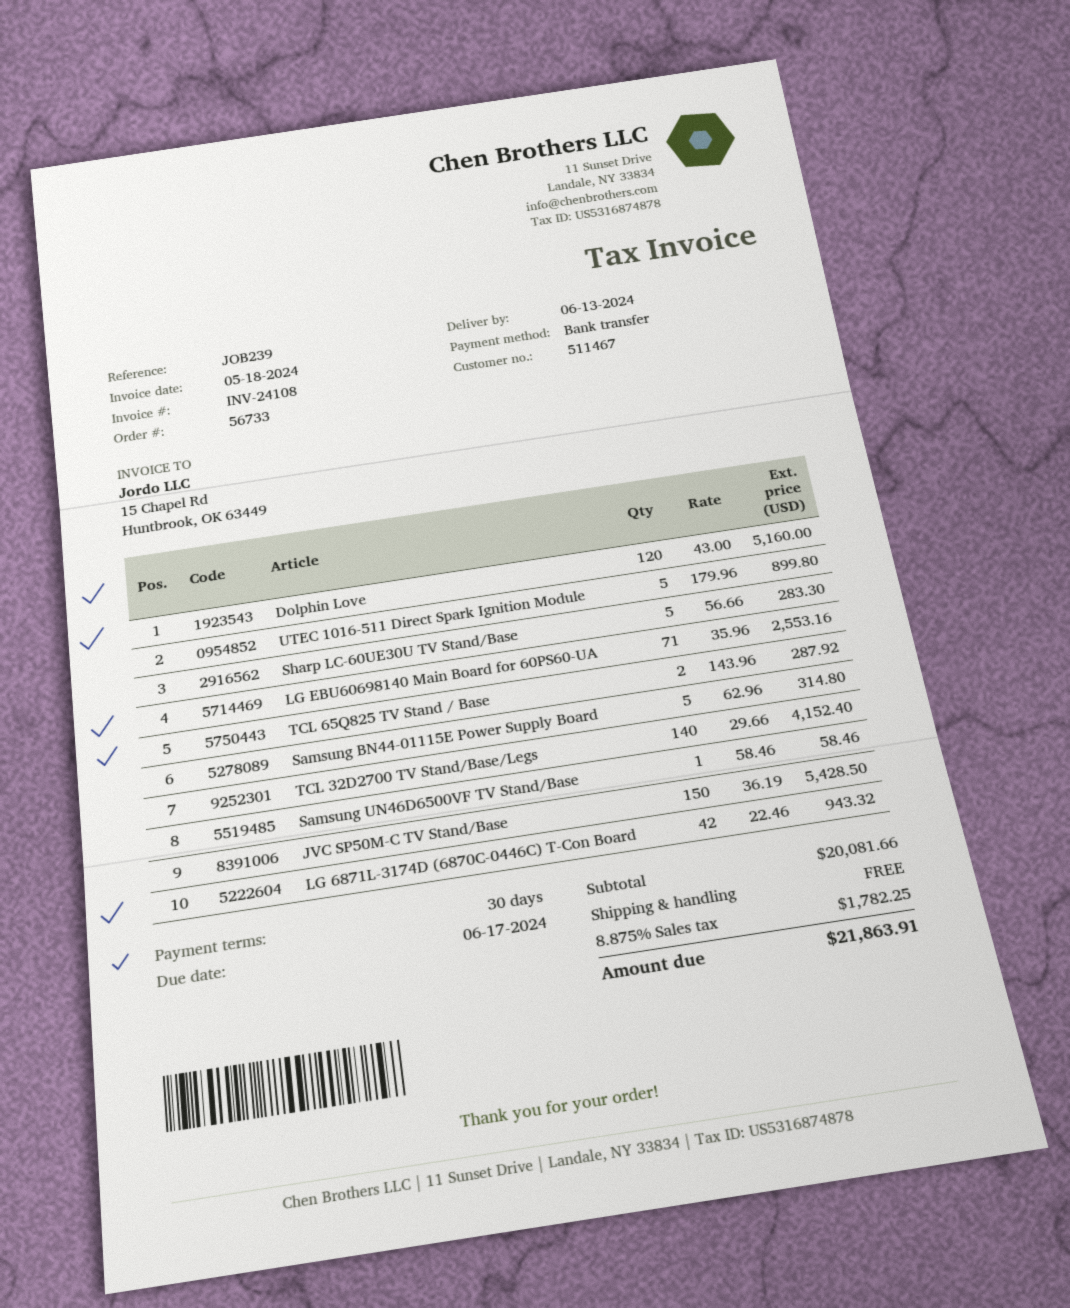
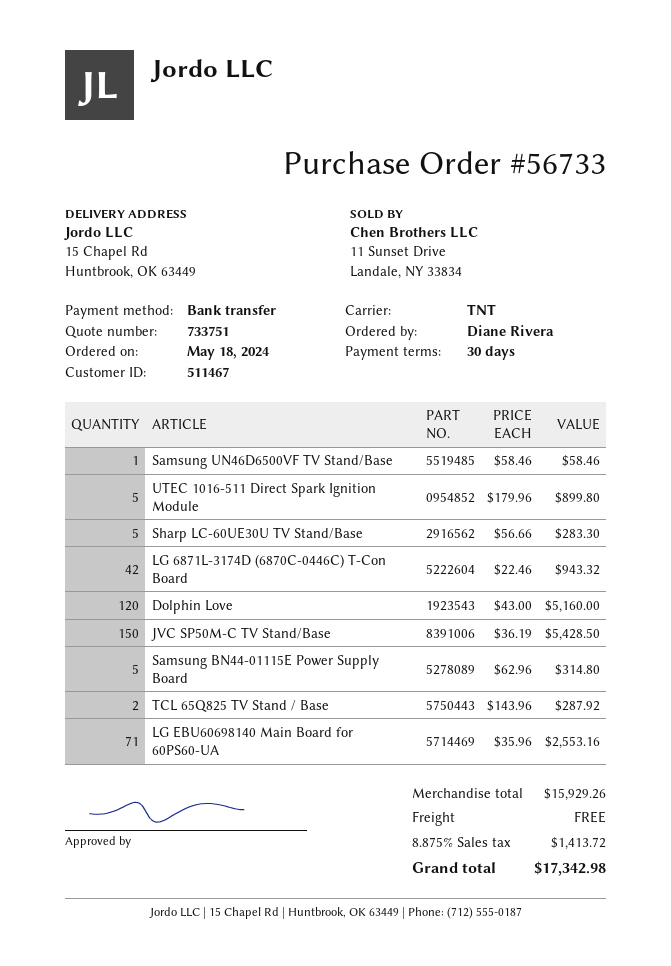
TCL 32D2700 TV Stand/Base/Legs: 140 x 29.66 = 4152.40 -> none
subtotal: 20081.66 -> 15929.26
tax: 8.875% = 1782.25 -> 8.875% = 1413.72
total: 21863.91 -> 17342.98

